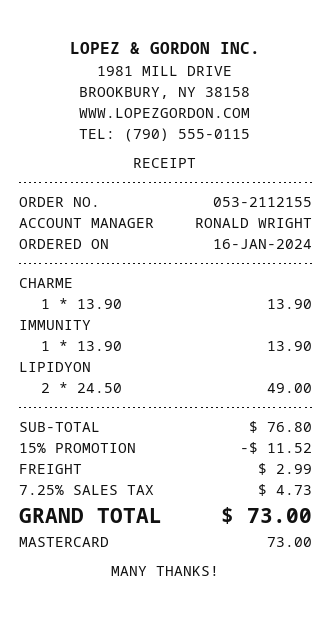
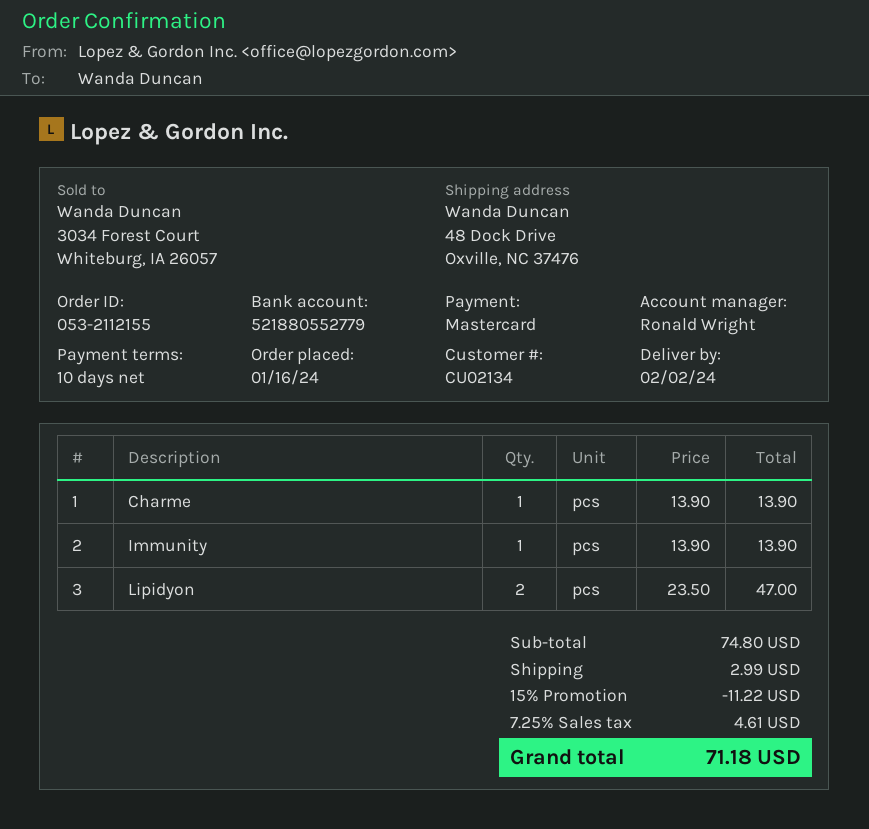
LIPIDYON: 2 x 24.50 = 49.00 -> 2 x 23.50 = 47.00
subtotal: 76.80 -> 74.80
discount: 15% = 11.52 -> 15% = 11.22
tax: 7.25% = 4.73 -> 7.25% = 4.61
total: 73.00 -> 71.18

